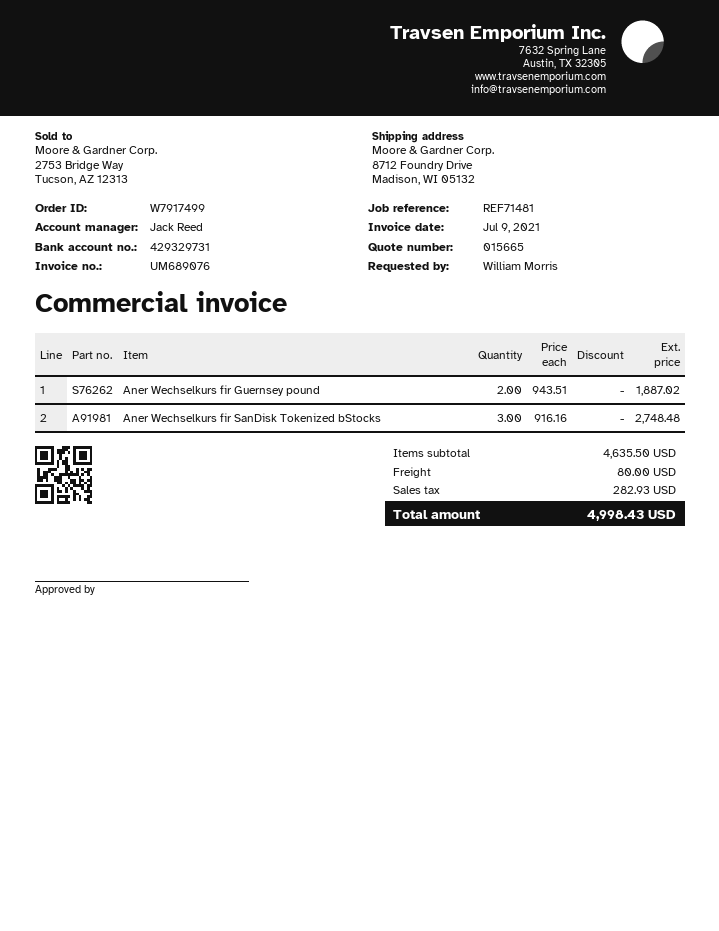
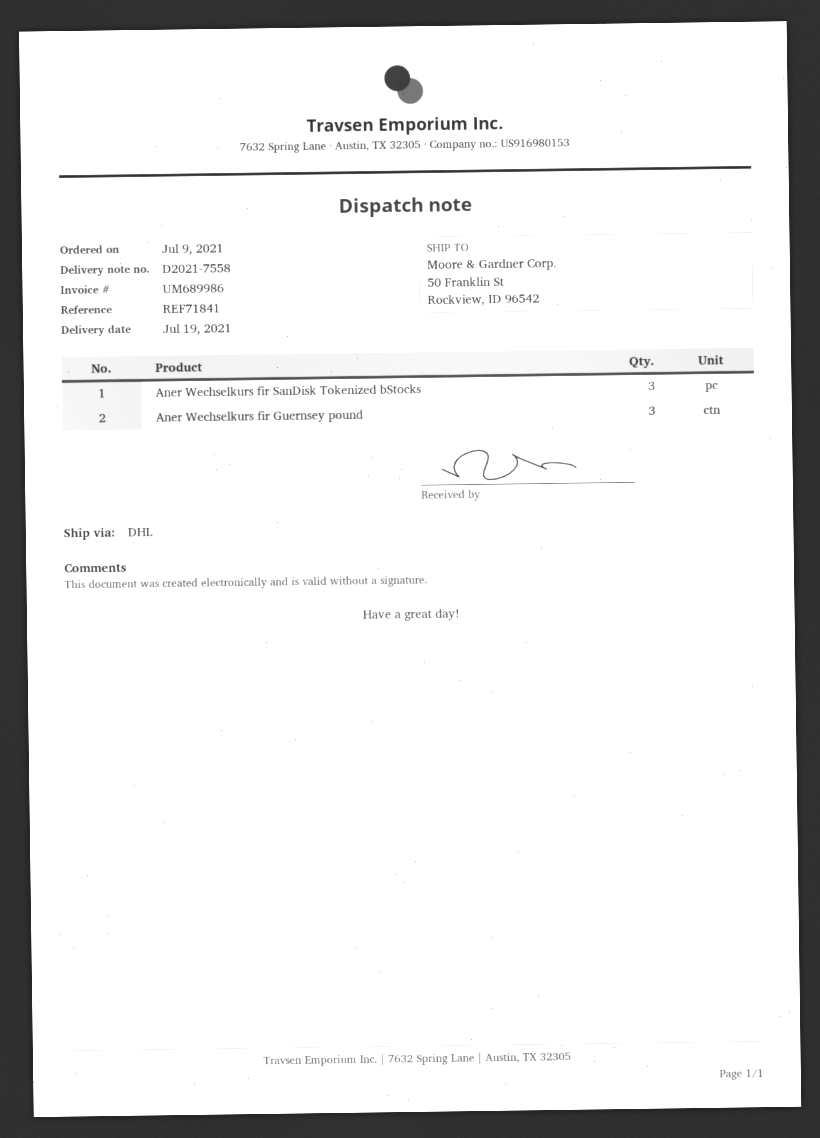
invoice number: UM689076 -> UM689986
reference: REF71481 -> REF71841
ship to: 8712 Foundry Drive, Madison, WI 05132 -> 50 Franklin St, Rockview, ID 96542
Aner Wechselkurs fir Guernsey pound: 2 -> 3

